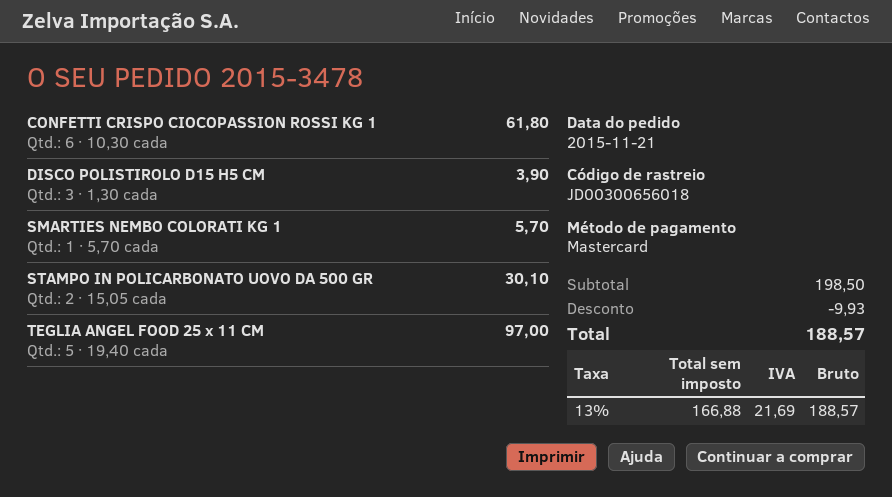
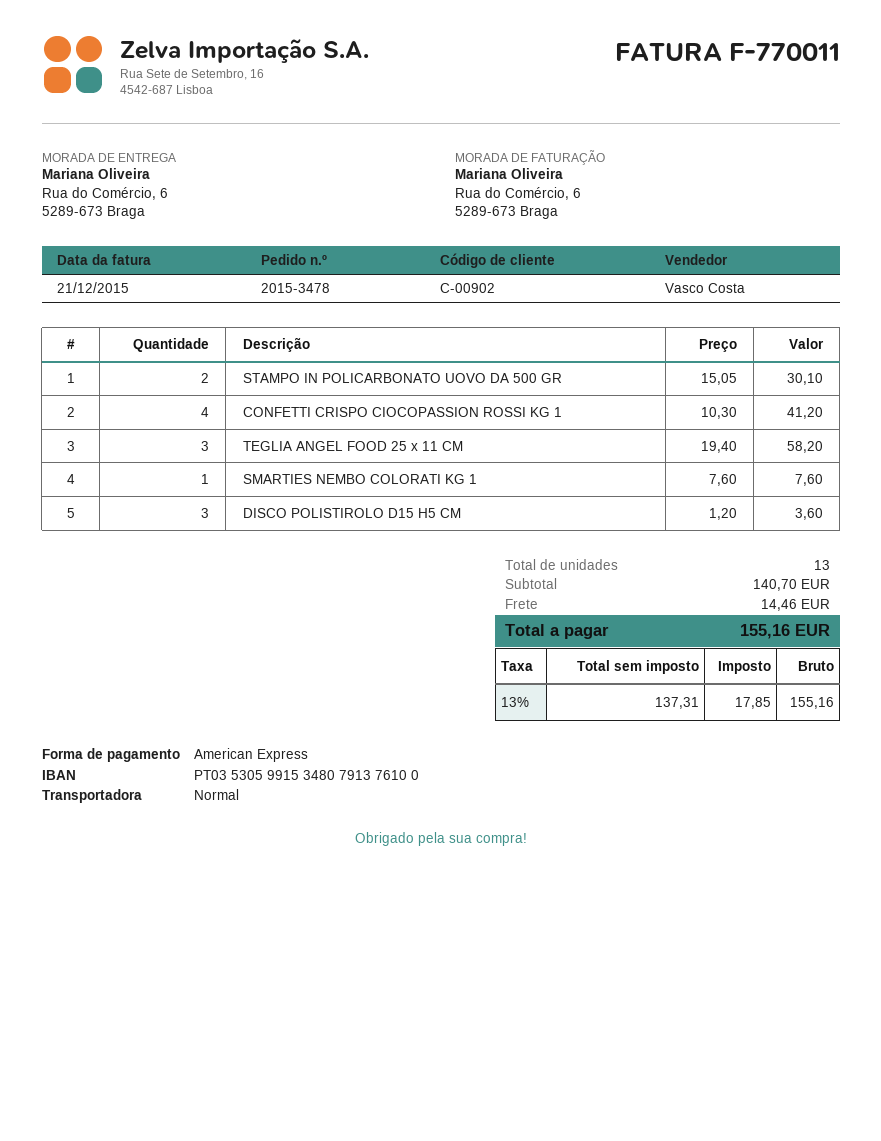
payment method: Mastercard -> American Express
CONFETTI CRISPO CIOCOPASSION ROSSI KG 1: 6 x 10.30 = 61.80 -> 4 x 10.30 = 41.20
DISCO POLISTIROLO D15 H5 CM: 3 x 1.30 = 3.90 -> 3 x 1.20 = 3.60
SMARTIES NEMBO COLORATI KG 1: 1 x 5.70 = 5.70 -> 1 x 7.60 = 7.60
TEGLIA ANGEL FOOD 25 x 11 CM: 5 x 19.40 = 97.00 -> 3 x 19.40 = 58.20
subtotal: 198.50 -> 140.70
discount: 9.93 -> none
shipping: none -> 14.46
net: 166.88 -> 137.31
tax: 13% = 21.69 -> 13% = 17.85
total: 188.57 -> 155.16

